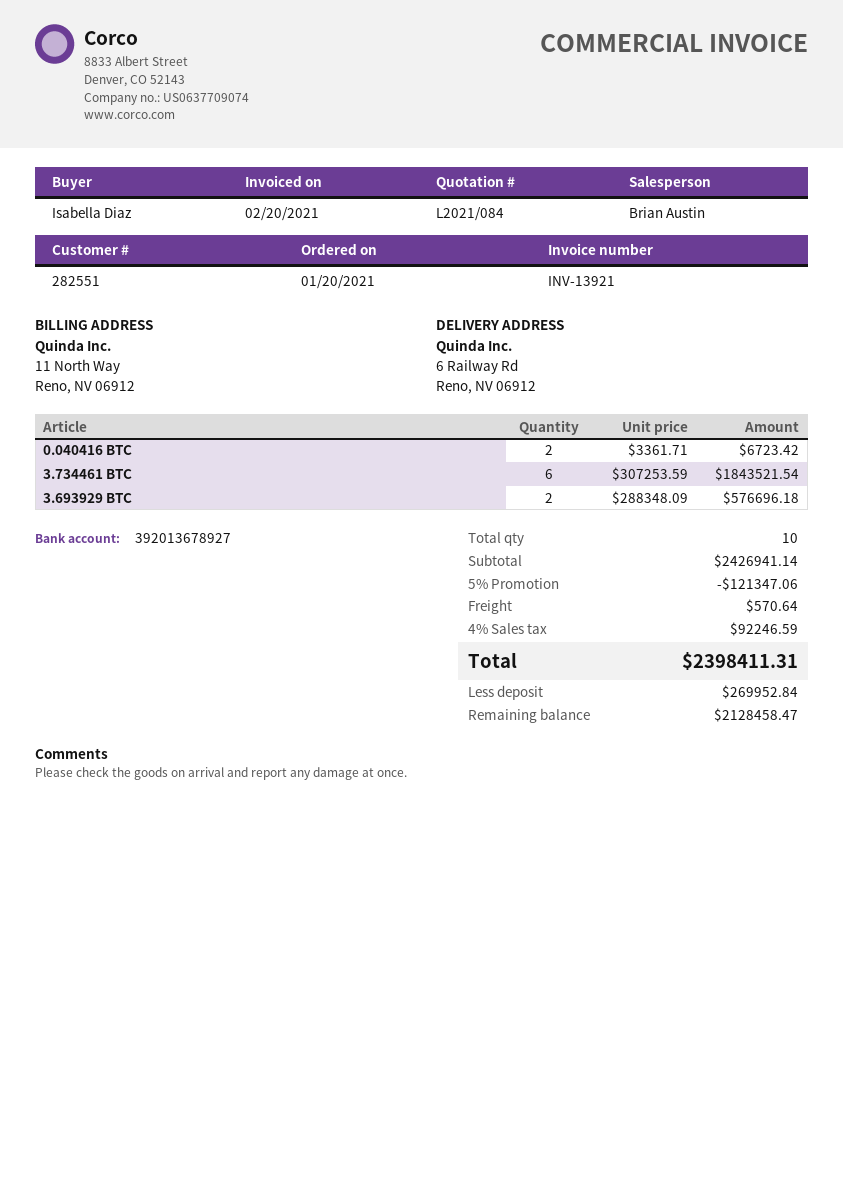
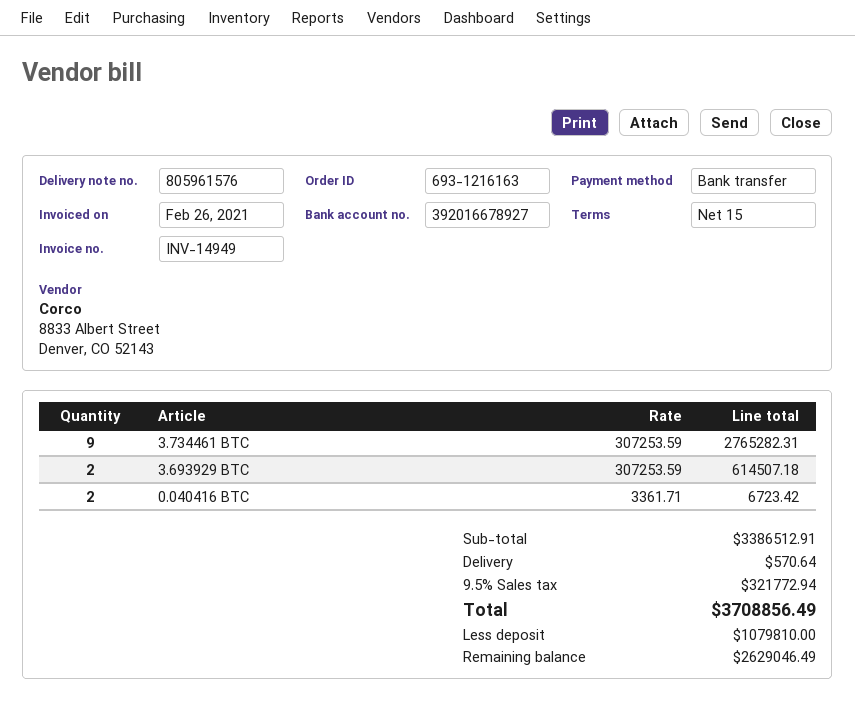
invoice number: INV-13921 -> INV-14949
invoice date: 2021-02-20 -> 2021-02-26
bank account: 392013678927 -> 392016678927
3.734461 BTC: 6 x 307253.59 = 1843521.54 -> 9 x 307253.59 = 2765282.31
3.693929 BTC: 2 x 288348.09 = 576696.18 -> 2 x 307253.59 = 614507.18
subtotal: 2426941.14 -> 3386512.91
discount: 5% = 121347.06 -> none
tax: 4% = 92246.59 -> 9.5% = 321772.94
total: 2398411.31 -> 3708856.49
deposit: 269952.84 -> 1079810.00
balance: 2128458.47 -> 2629046.49

